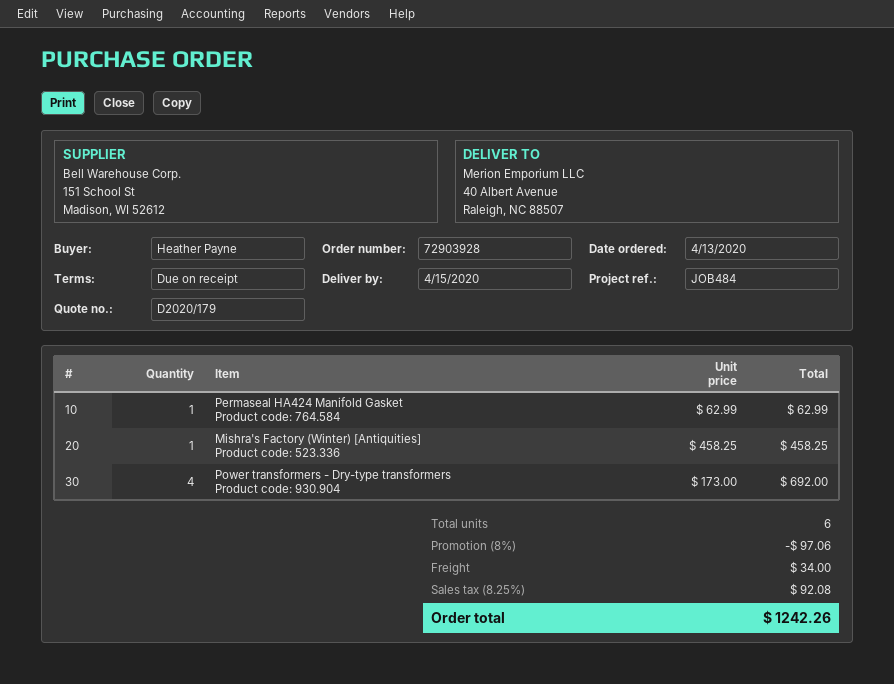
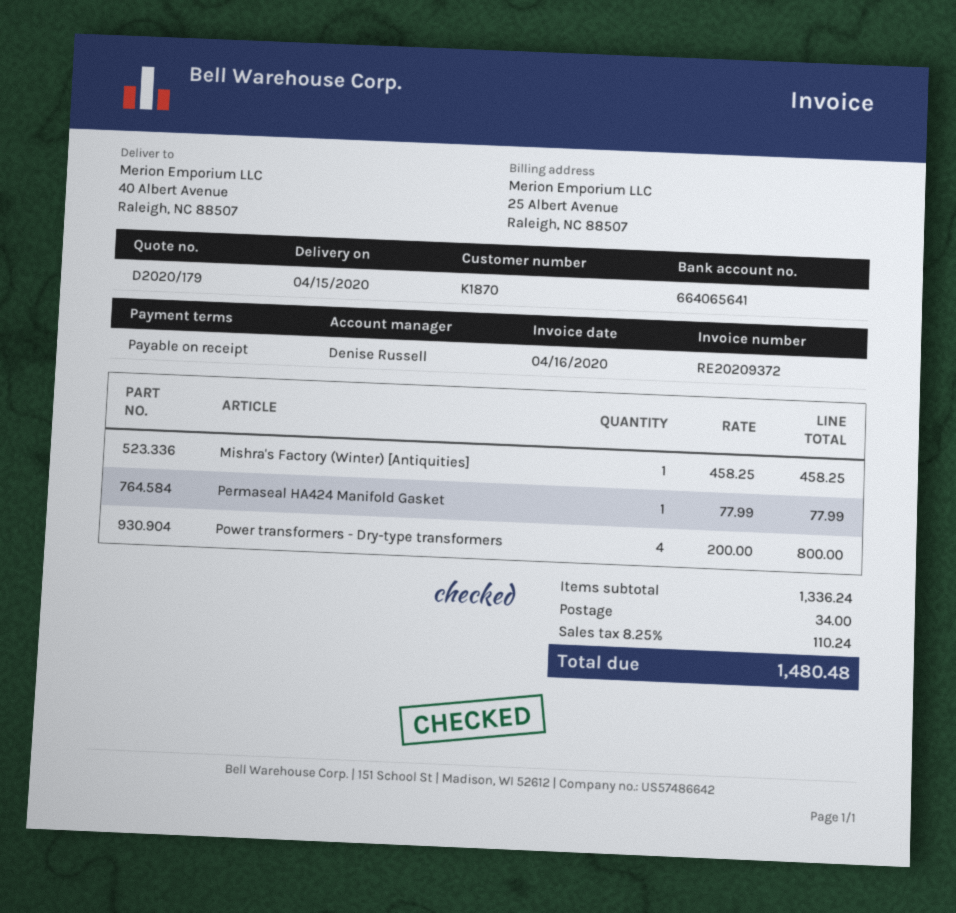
Permaseal HA424 Manifold Gasket: 1 x 62.99 = 62.99 -> 1 x 77.99 = 77.99
Power transformers - Dry-type transformers: 4 x 173.00 = 692.00 -> 4 x 200.00 = 800.00
discount: 8% = 97.06 -> none
tax: 8.25% = 92.08 -> 8.25% = 110.24
total: 1242.26 -> 1480.48

